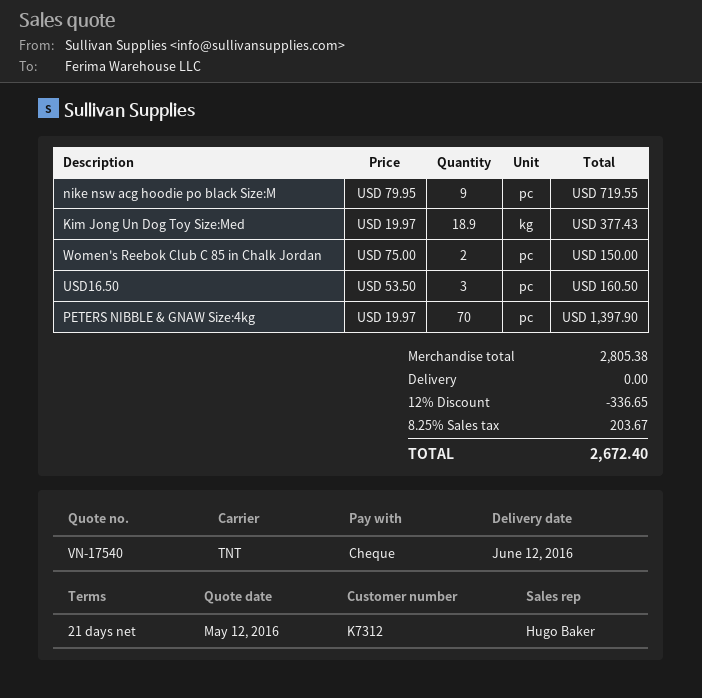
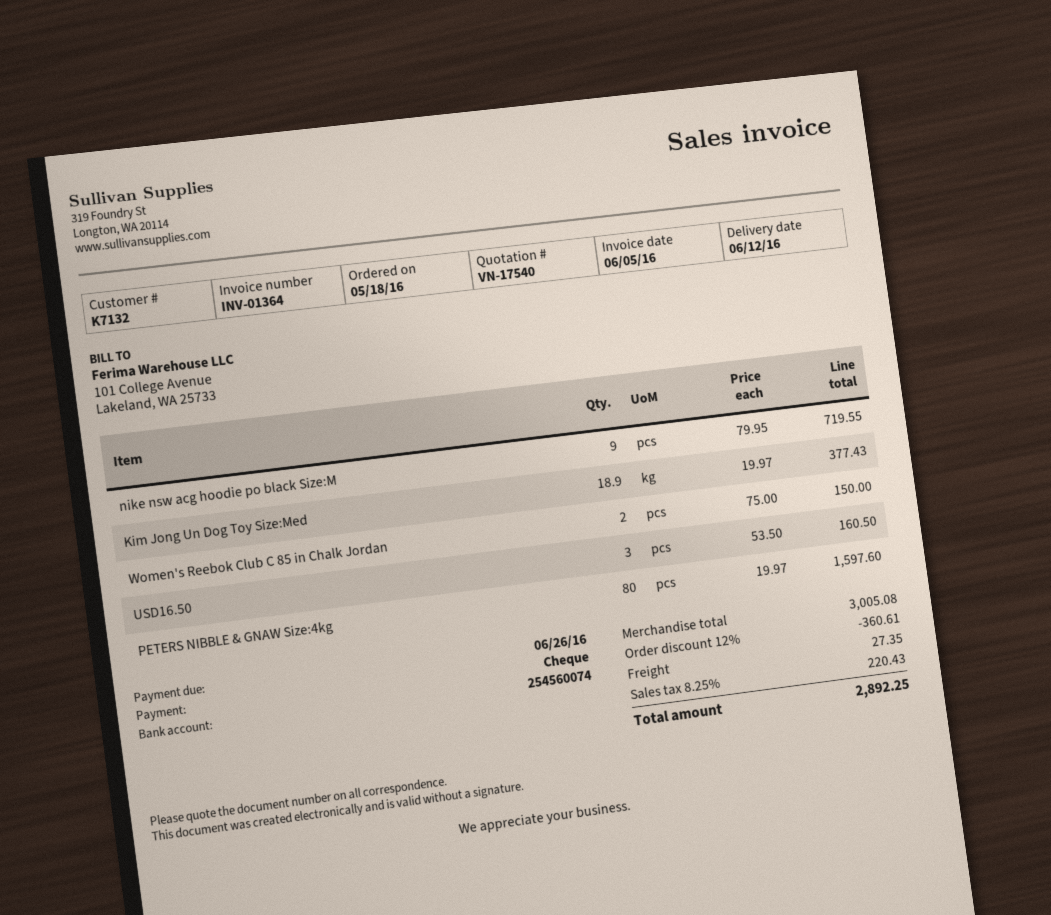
customer number: K7312 -> K7132
PETERS NIBBLE & GNAW Size:4kg: 70 x 19.97 = 1397.90 -> 80 x 19.97 = 1597.60
subtotal: 2805.38 -> 3005.08
discount: 12% = 336.65 -> 12% = 360.61
shipping: 0.00 -> 27.35
tax: 8.25% = 203.67 -> 8.25% = 220.43
total: 2672.40 -> 2892.25

